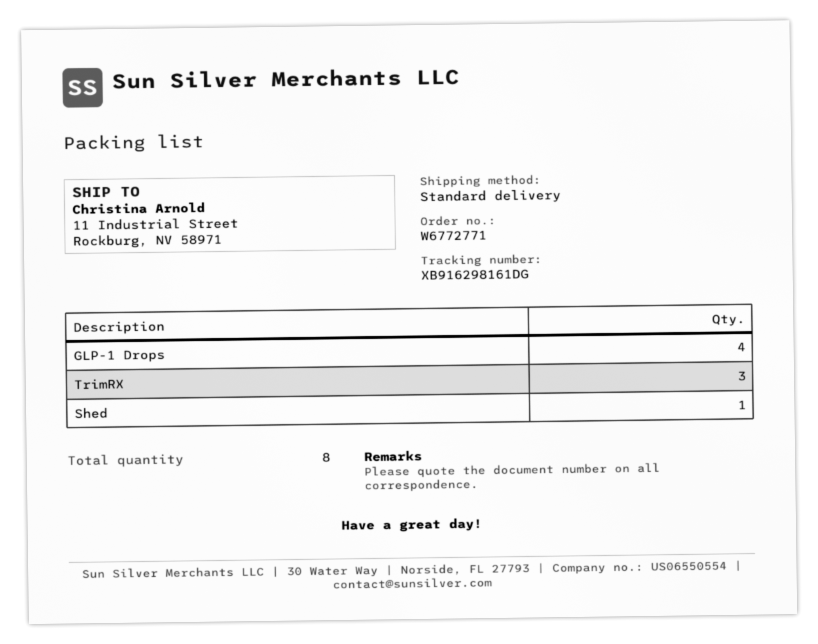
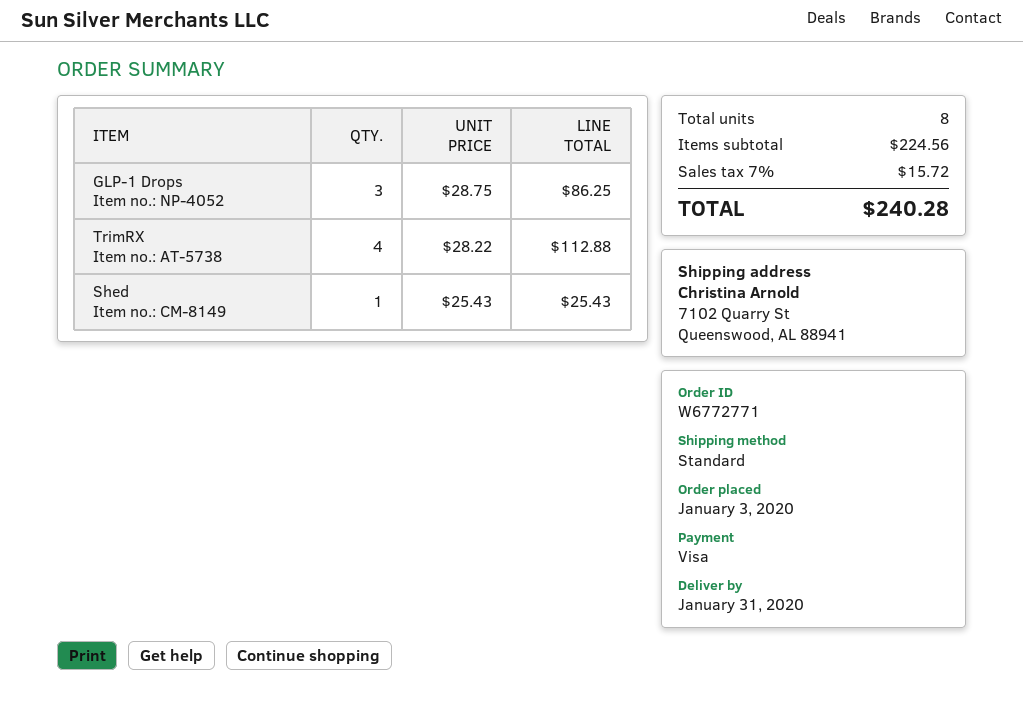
ship to: 11 Industrial Street, Rockburg, NV 58971 -> 7102 Quarry St, Queenswood, AL 88941
GLP-1 Drops: 4 -> 3
TrimRX: 3 -> 4

